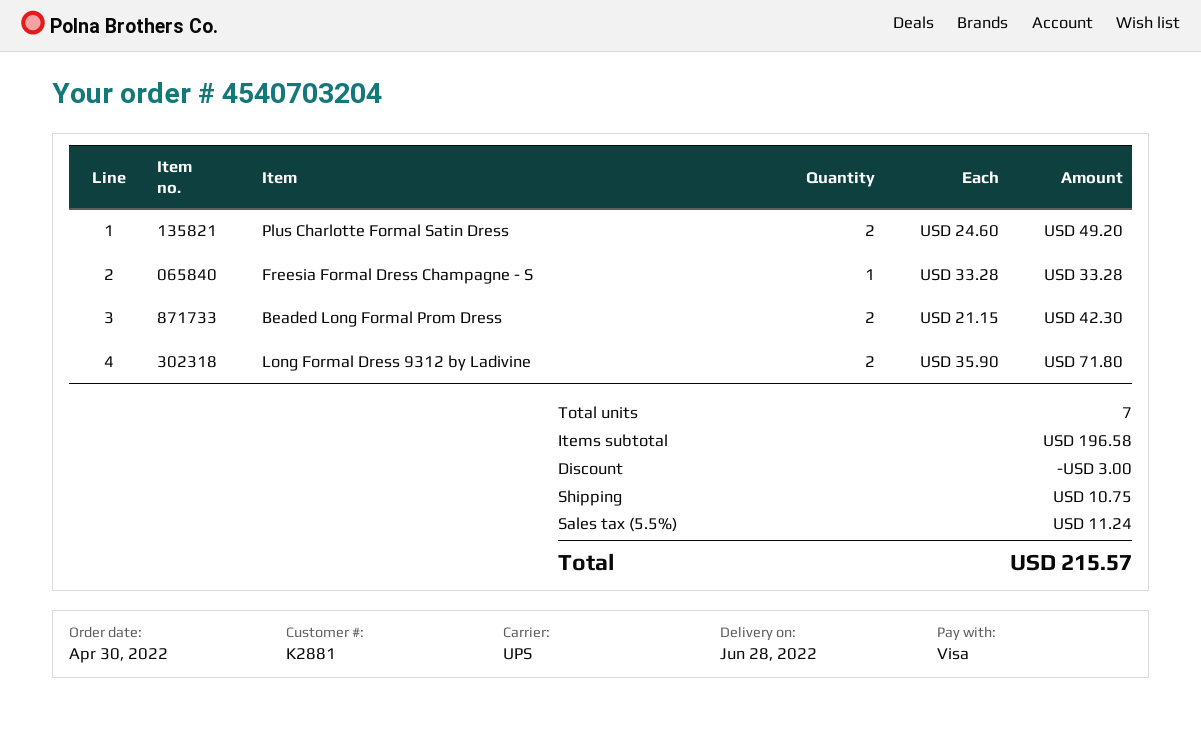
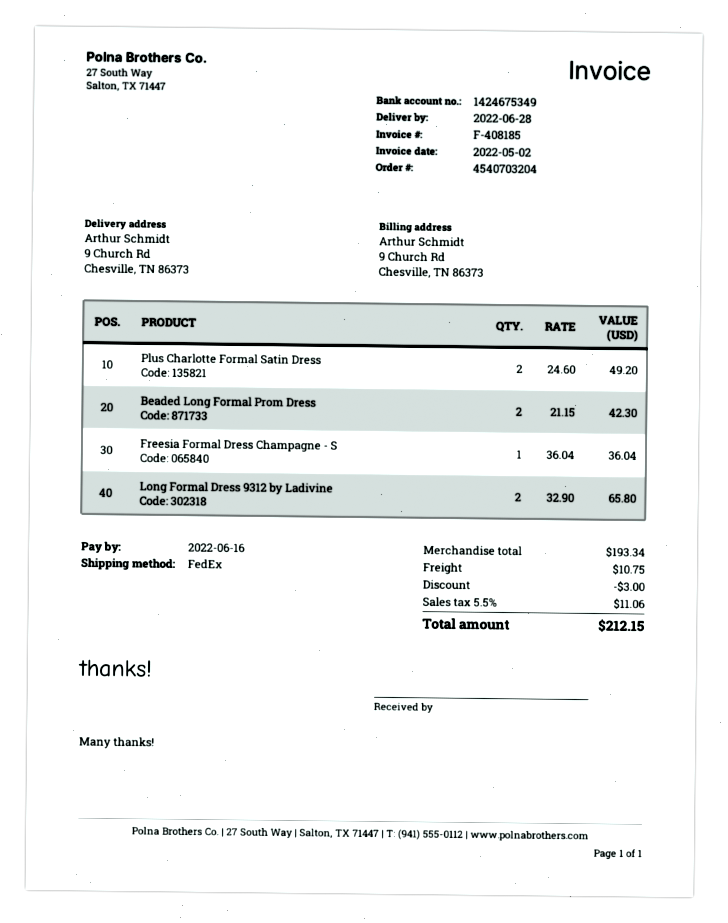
shipping method: UPS -> FedEx
Freesia Formal Dress Champagne - S: 1 x 33.28 = 33.28 -> 1 x 36.04 = 36.04
Long Formal Dress 9312 by Ladivine: 2 x 35.90 = 71.80 -> 2 x 32.90 = 65.80
subtotal: 196.58 -> 193.34
tax: 5.5% = 11.24 -> 5.5% = 11.06
total: 215.57 -> 212.15

